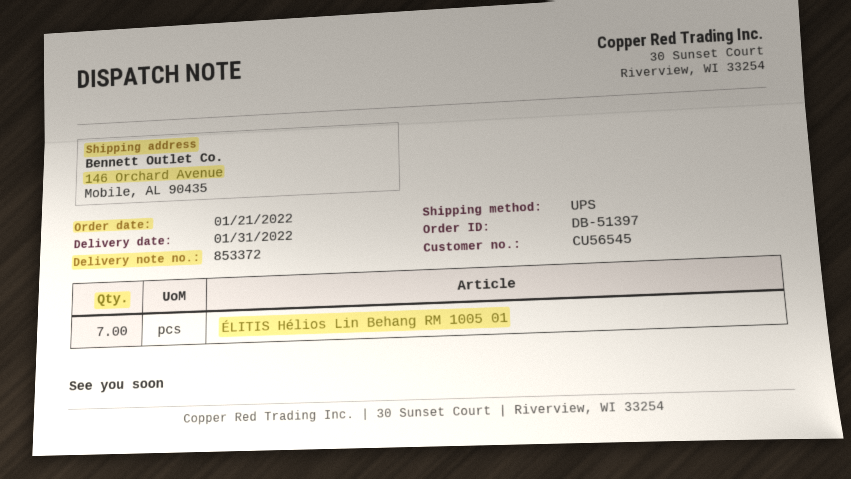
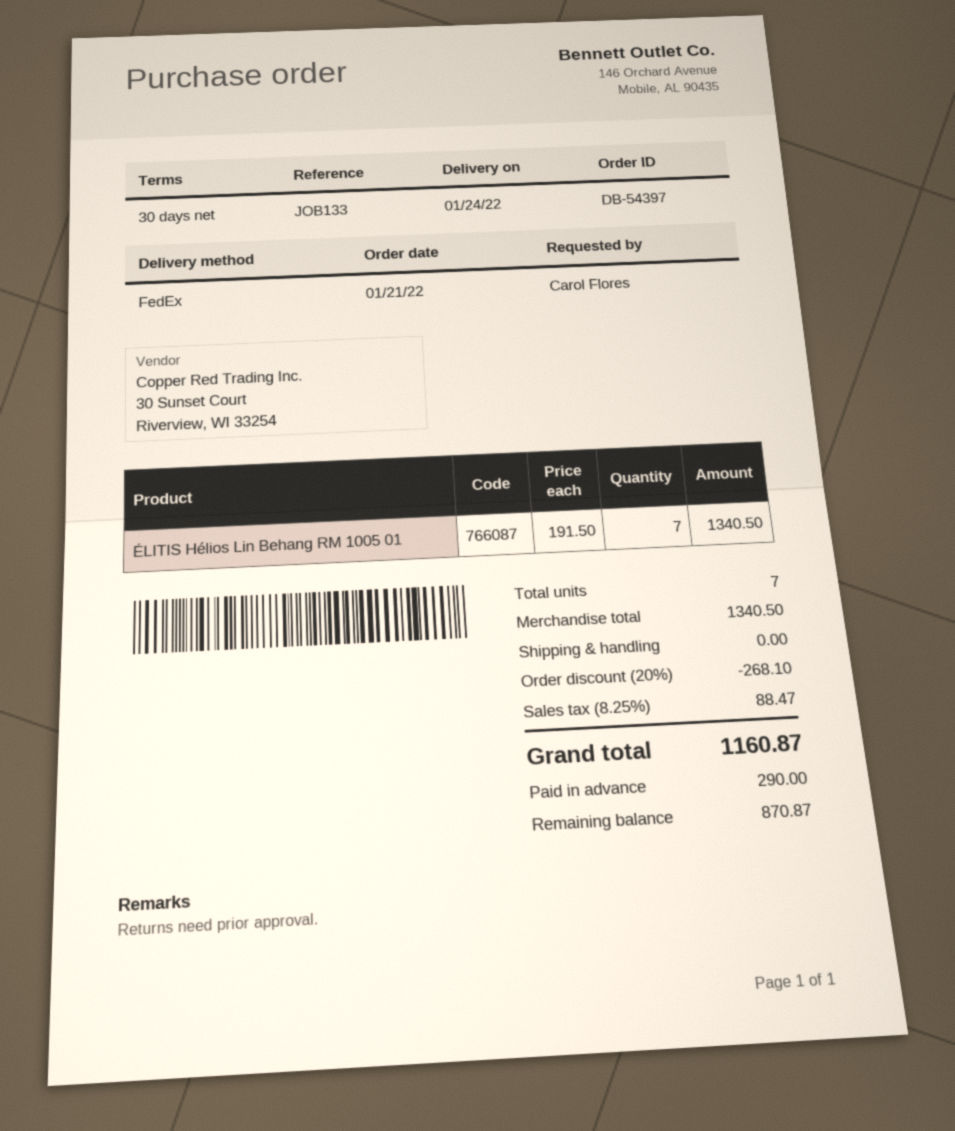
order number: DB-51397 -> DB-54397
delivery date: 2022-01-31 -> 2022-01-24
shipping method: UPS -> FedEx

